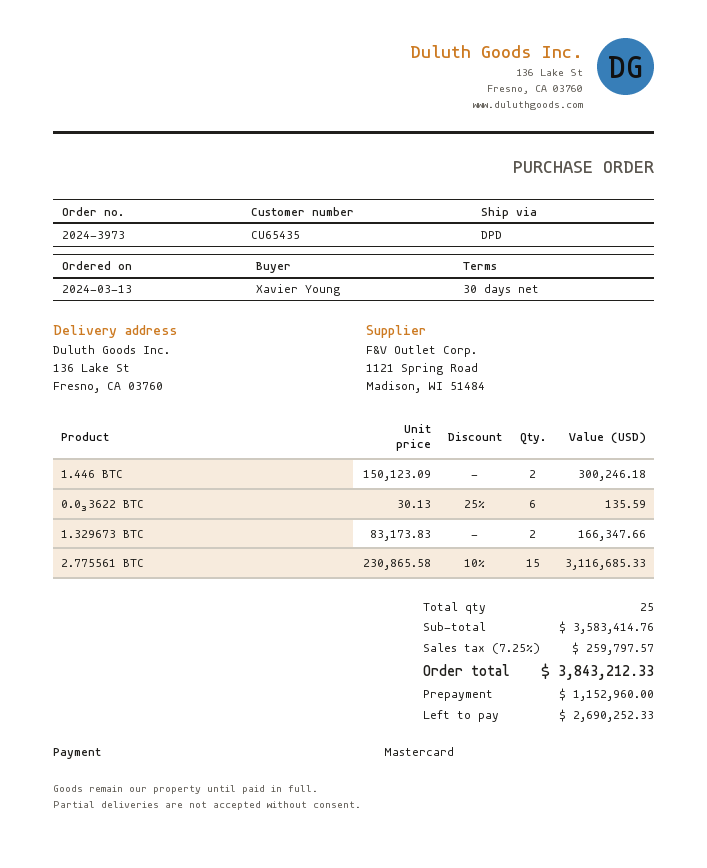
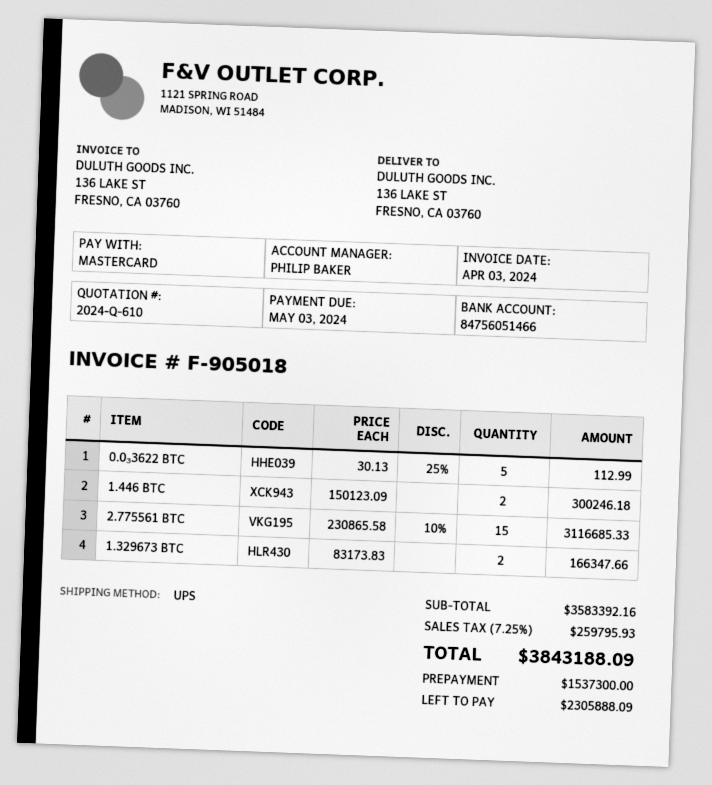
shipping method: DPD -> UPS
0.0₃3622 BTC: 6 x 30.13 - 25% = 135.59 -> 5 x 30.13 - 25% = 112.99
subtotal: 3583414.76 -> 3583392.16
tax: 7.25% = 259797.57 -> 7.25% = 259795.93
total: 3843212.33 -> 3843188.09
deposit: 1152960.00 -> 1537300.00
balance: 2690252.33 -> 2305888.09

